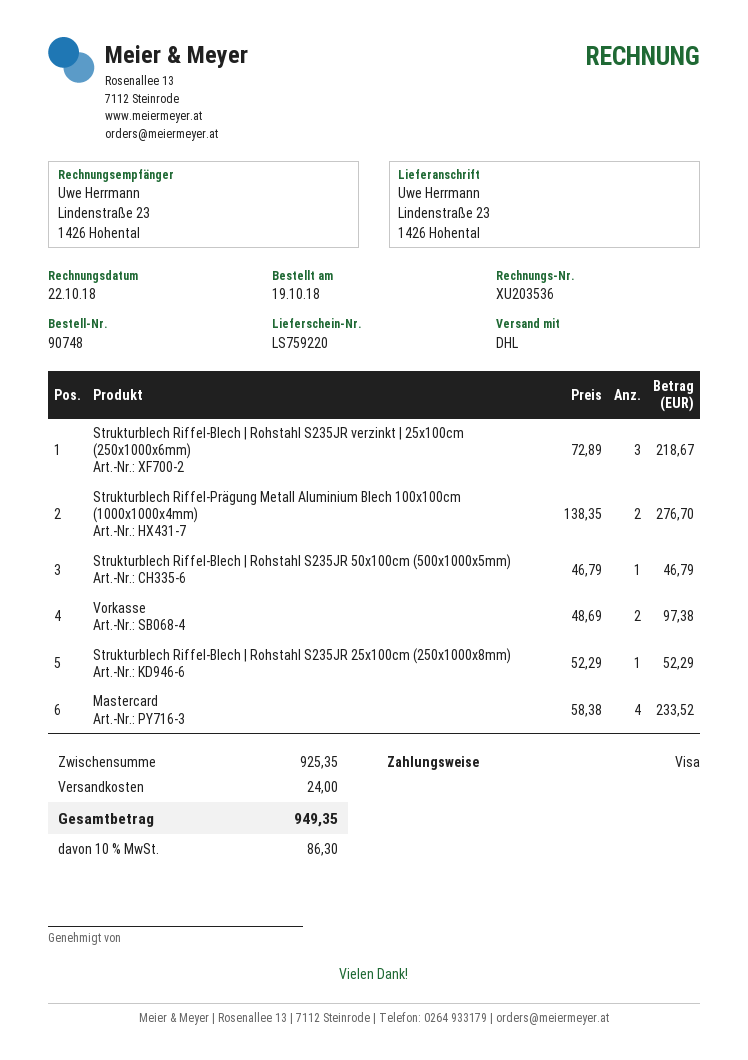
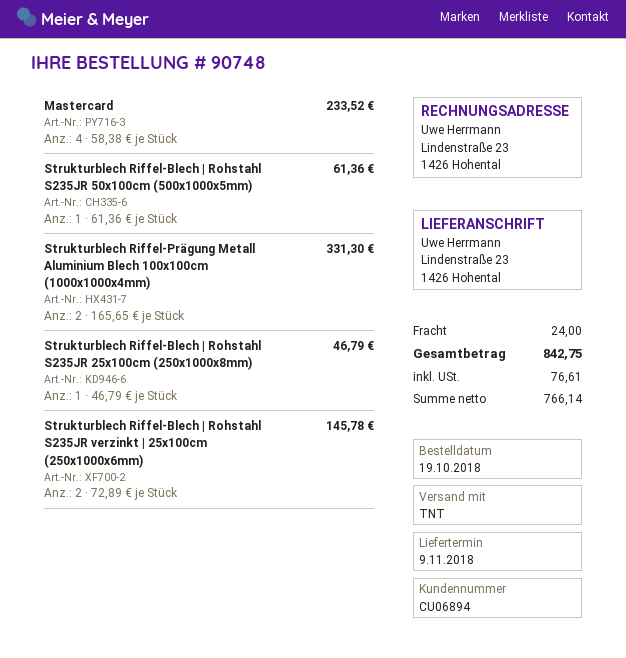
shipping method: DHL -> TNT
Strukturblech Riffel-Blech | Rohstahl S235JR verzinkt | 25x100cm (250x1000x6mm): 3 x 72.89 = 218.67 -> 2 x 72.89 = 145.78
Strukturblech Riffel-Prägung Metall Aluminium Blech 100x100cm (1000x1000x4mm): 2 x 138.35 = 276.70 -> 2 x 165.65 = 331.30
Strukturblech Riffel-Blech | Rohstahl S235JR 50x100cm (500x1000x5mm): 1 x 46.79 = 46.79 -> 1 x 61.36 = 61.36
Vorkasse: 2 x 48.69 = 97.38 -> none
Strukturblech Riffel-Blech | Rohstahl S235JR 25x100cm (250x1000x8mm): 1 x 52.29 = 52.29 -> 1 x 46.79 = 46.79
tax: 86.30 -> 76.61
total: 949.35 -> 842.75

